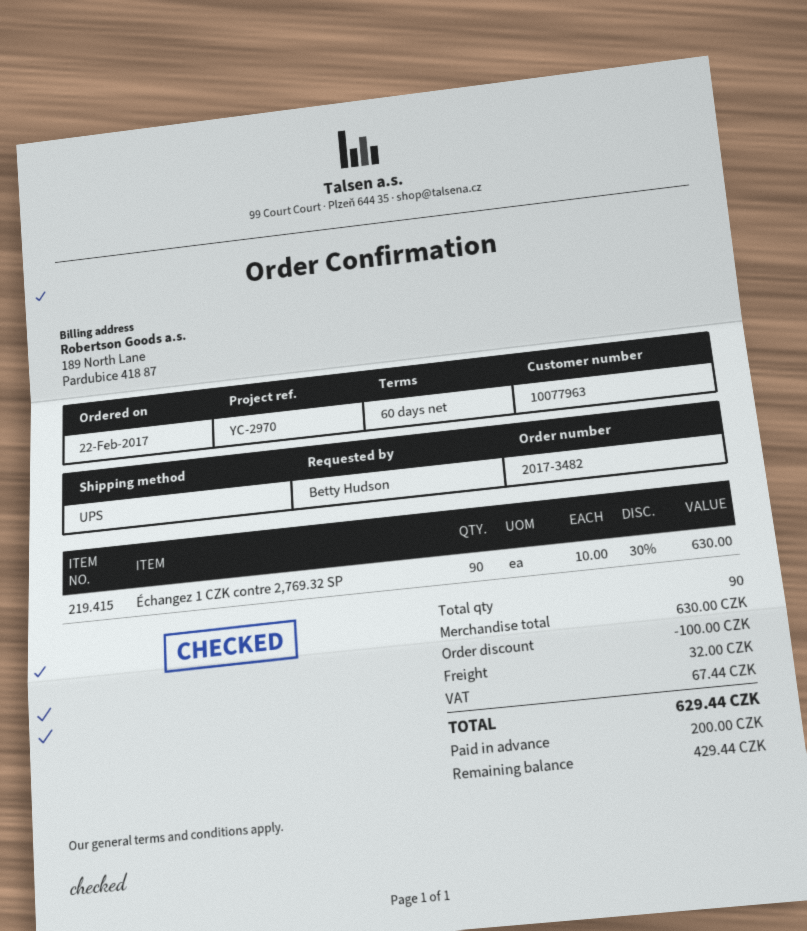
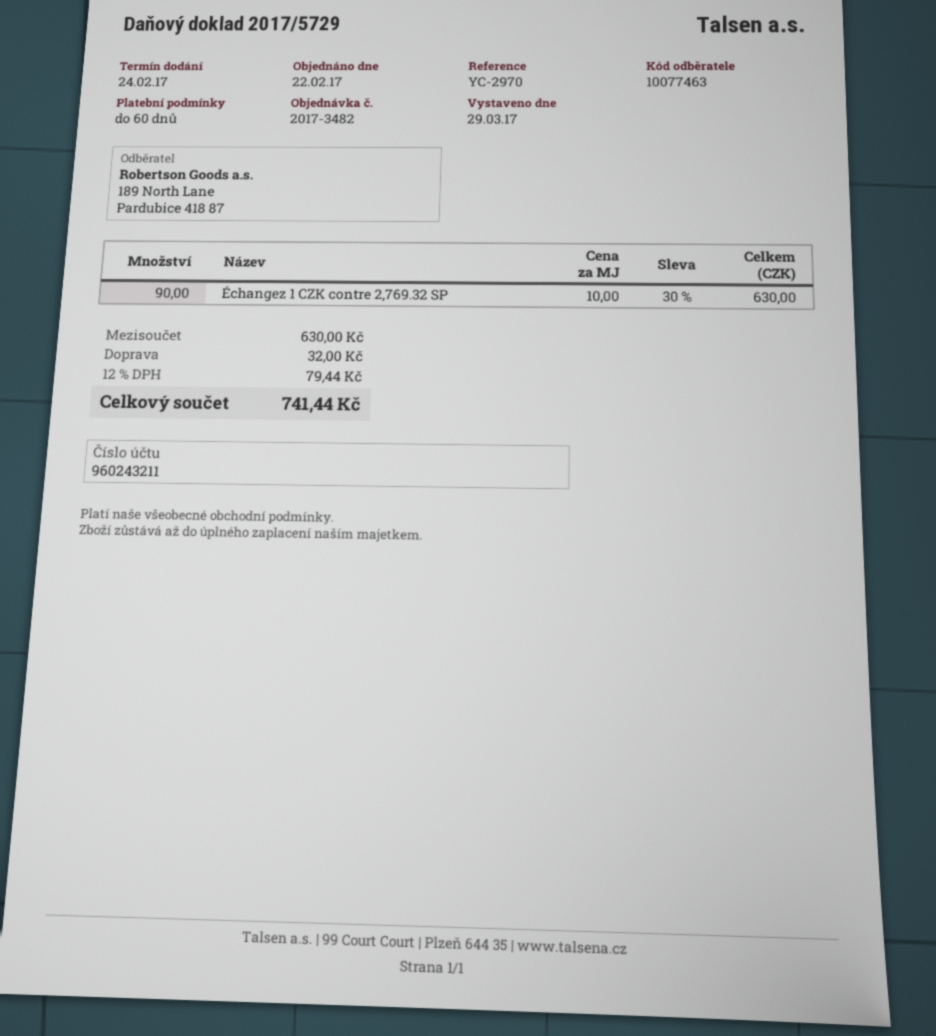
customer number: 10077963 -> 10077463
discount: 100.00 -> none
tax: 67.44 -> 79.44
total: 629.44 -> 741.44

